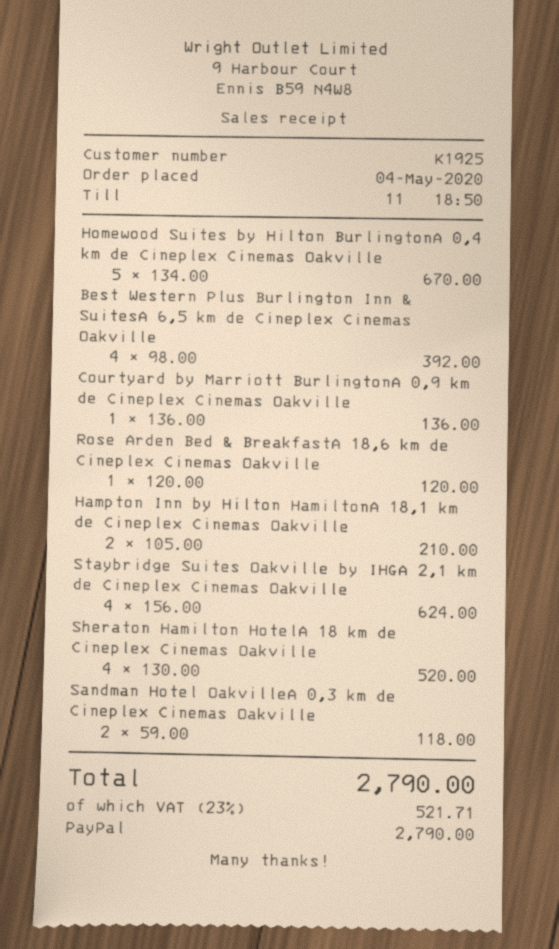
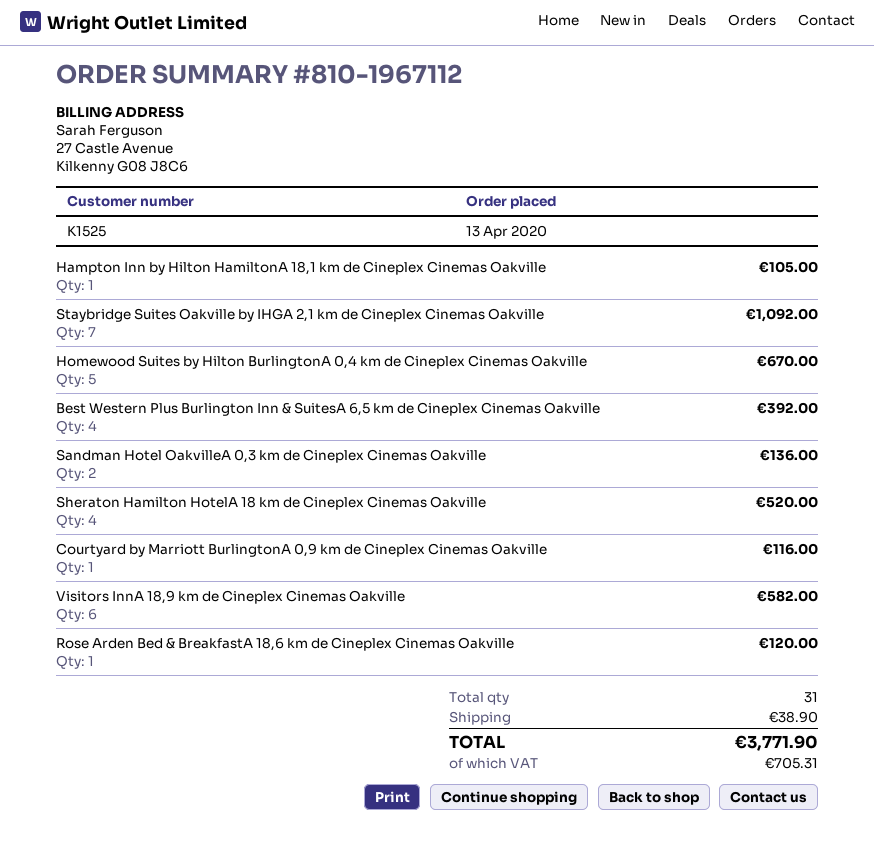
order date: 2020-05-04 -> 2020-04-13
customer number: K1925 -> K1525
Courtyard by Marriott BurlingtonA 0,9 km de Cineplex Cinemas Oakville: 1 for 136.00 -> 1 for 116.00
Hampton Inn by Hilton HamiltonA 18,1 km de Cineplex Cinemas Oakville: 2 for 210.00 -> 1 for 105.00
Staybridge Suites Oakville by IHGA 2,1 km de Cineplex Cinemas Oakville: 4 for 624.00 -> 7 for 1092.00
Sandman Hotel OakvilleA 0,3 km de Cineplex Cinemas Oakville: 2 for 118.00 -> 2 for 136.00
Visitors InnA 18,9 km de Cineplex Cinemas Oakville: none -> 6 for 582.00
shipping: none -> 38.90
tax: 521.71 -> 705.31
total: 2790.00 -> 3771.90

